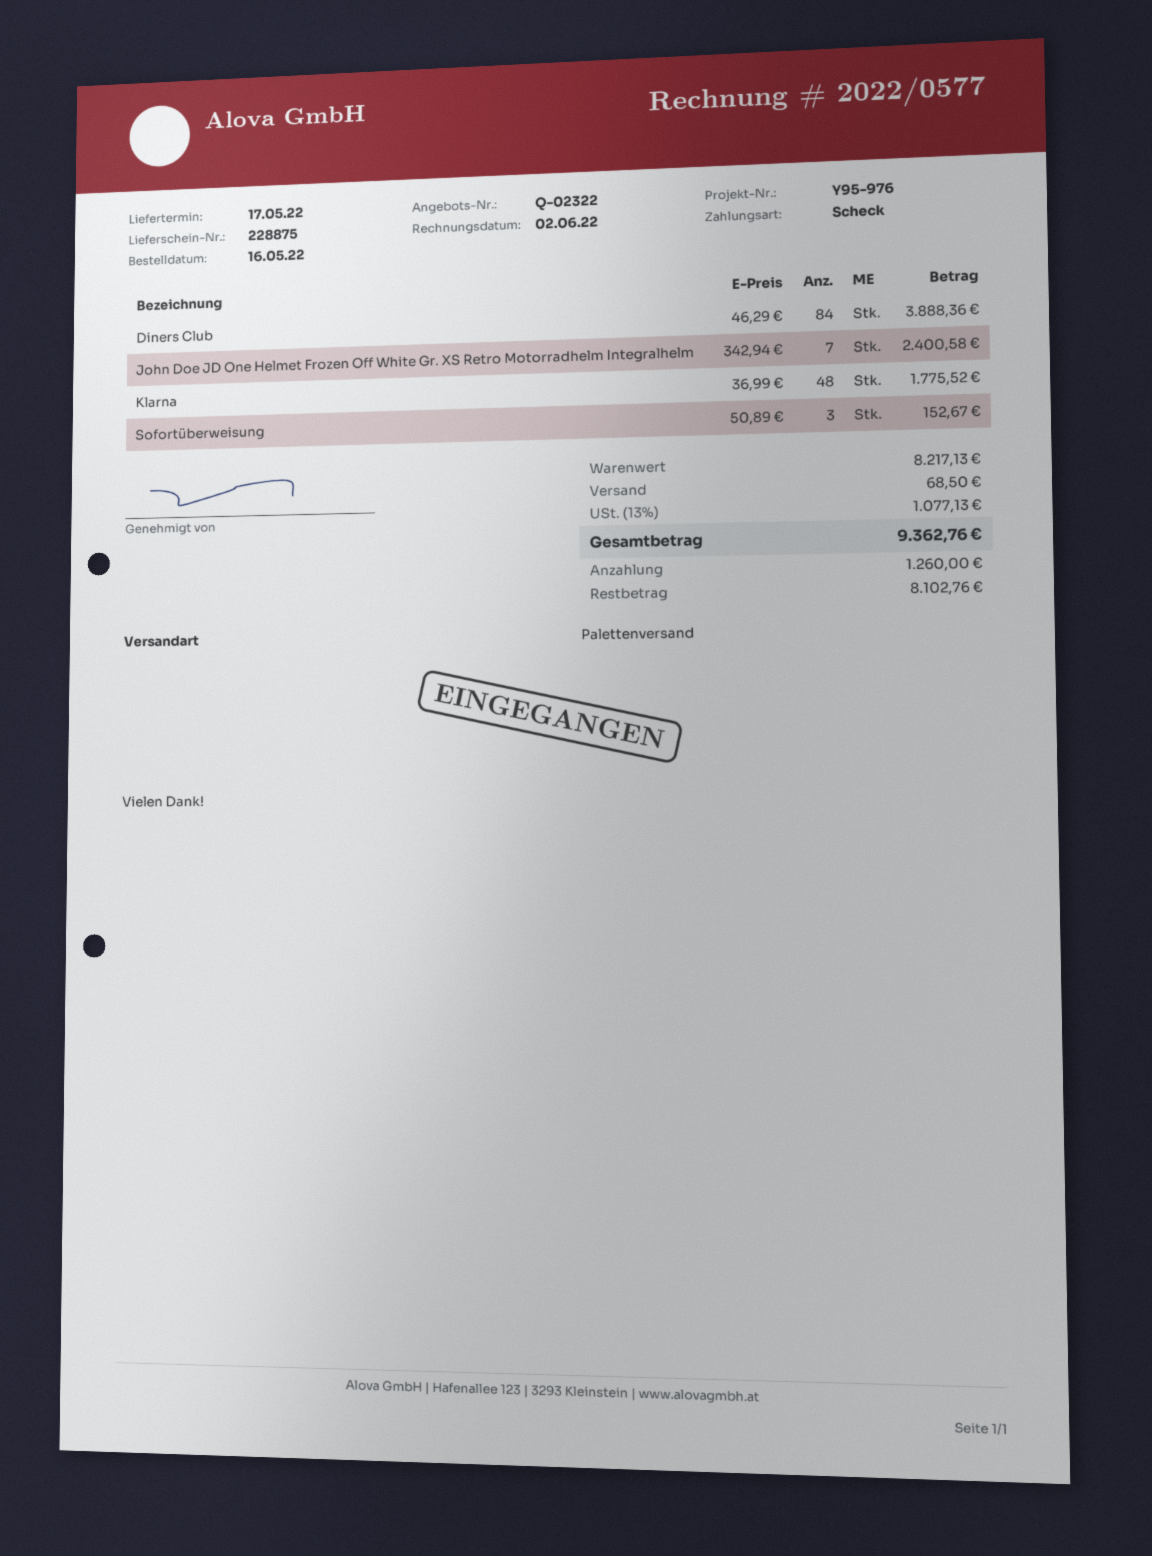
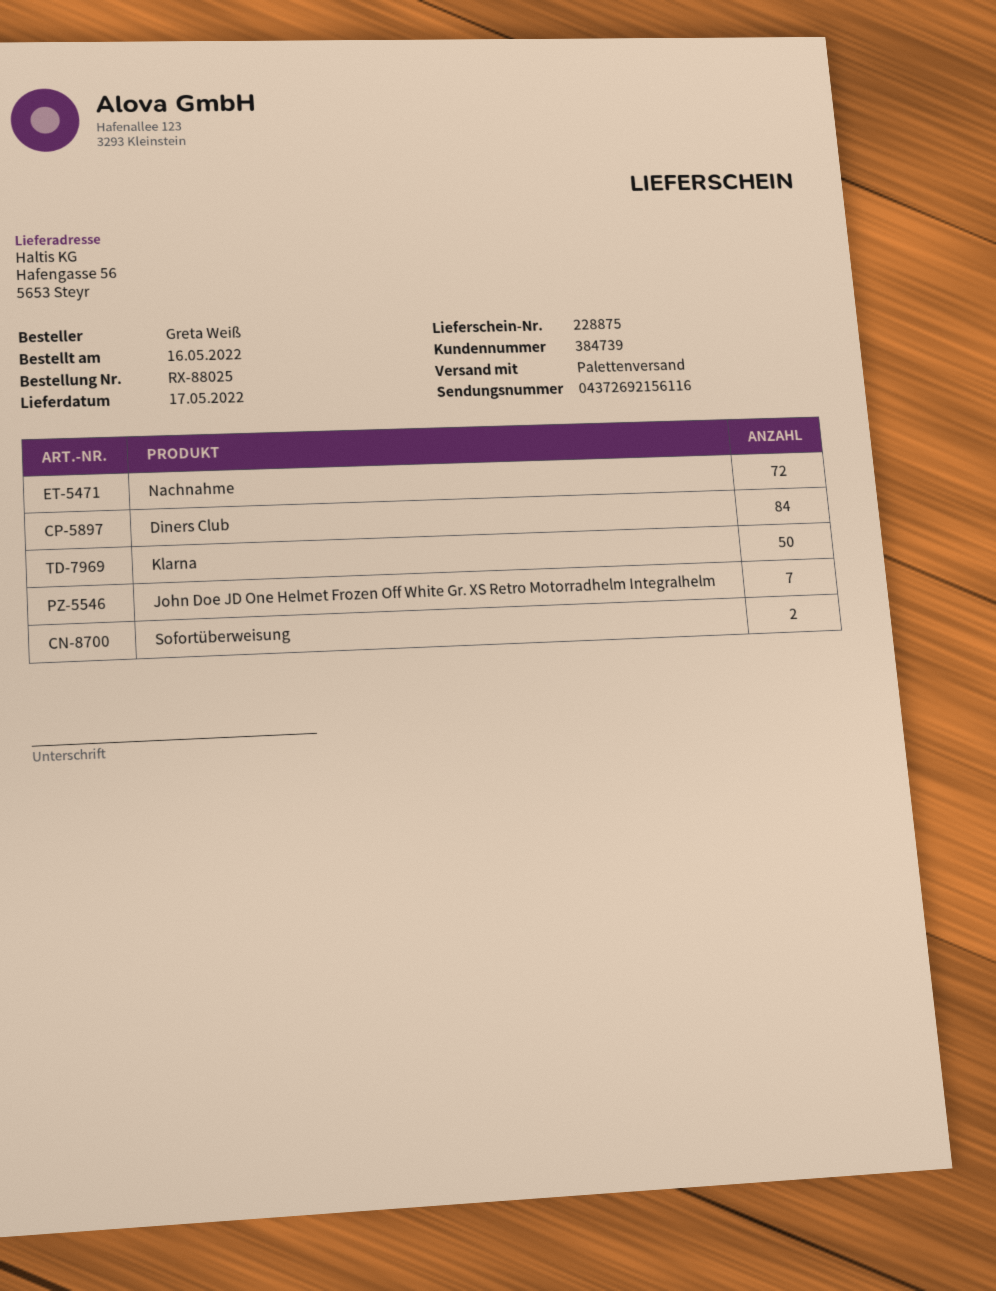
Klarna: 48 -> 50
Sofortüberweisung: 3 -> 2
Nachnahme: none -> 72

